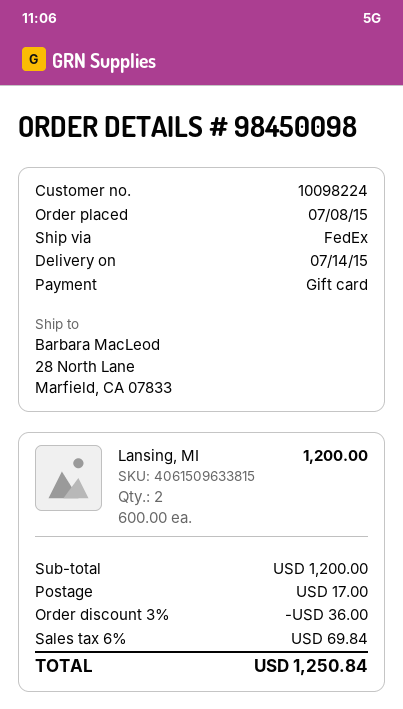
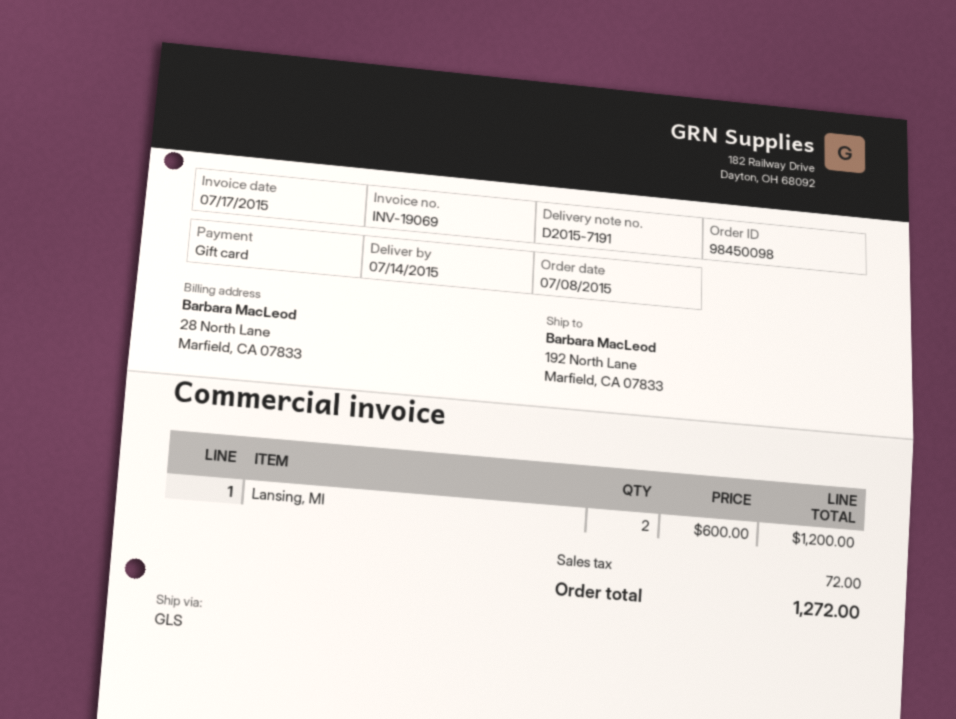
shipping method: FedEx -> GLS
ship to: 28 North Lane, Marfield, CA 07833 -> 192 North Lane, Marfield, CA 07833
discount: 3% = 36.00 -> none
shipping: 17.00 -> none
tax: 69.84 -> 72.00
total: 1250.84 -> 1272.00

